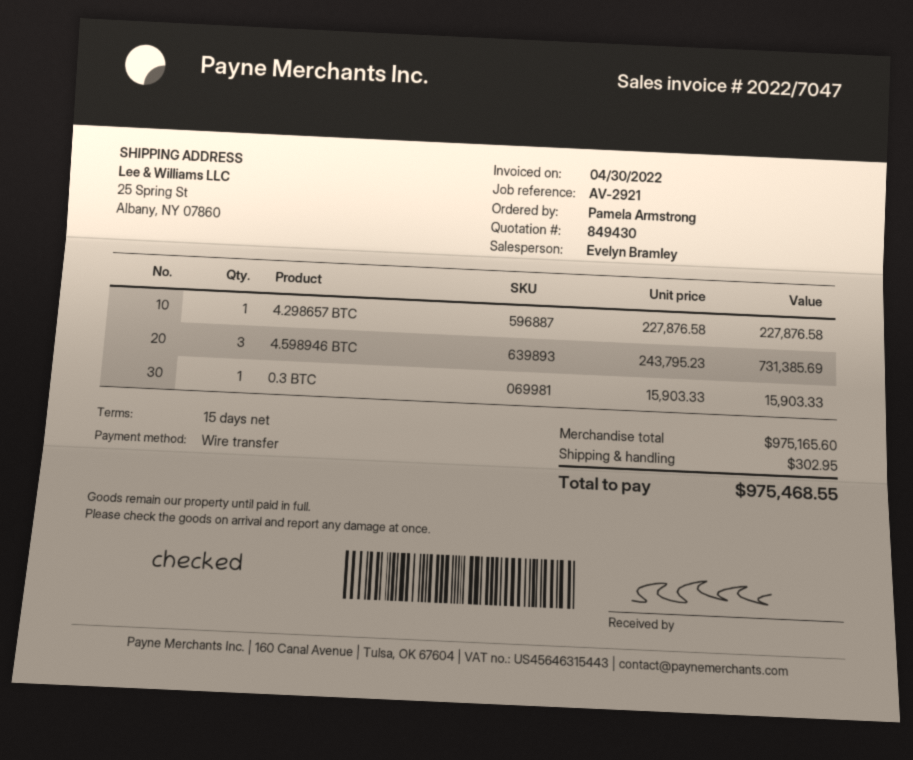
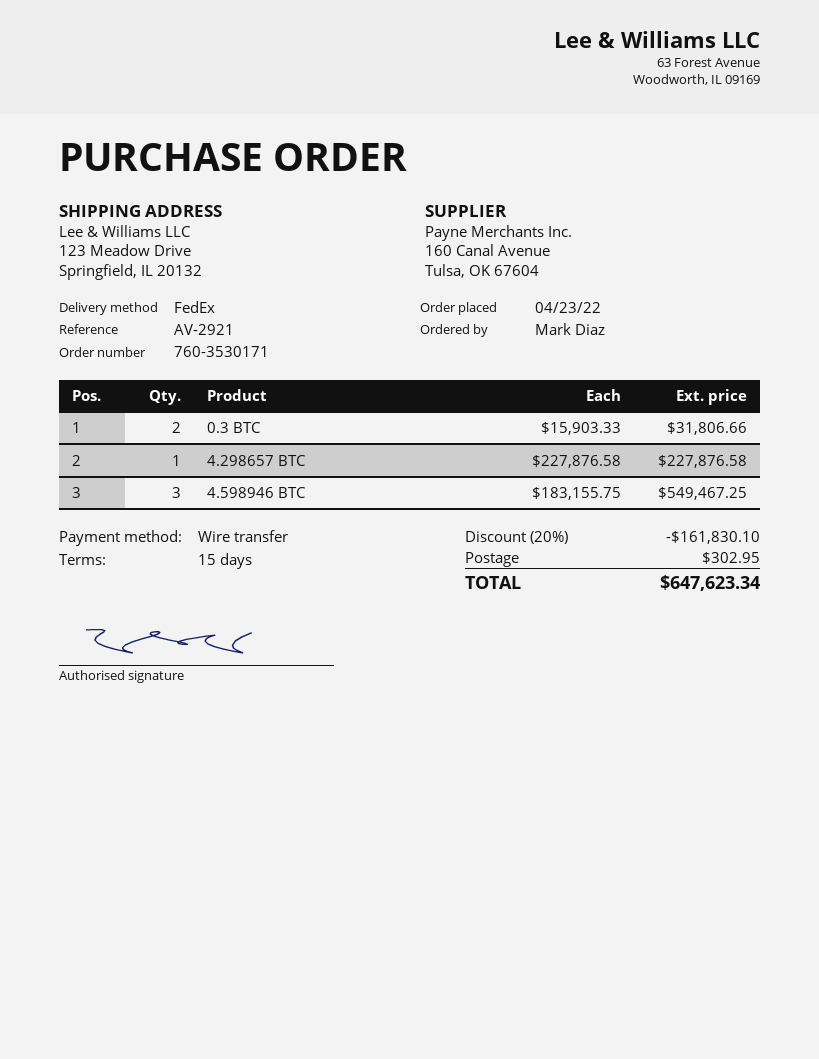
ordered by: Pamela Armstrong -> Mark Diaz
ship to: 25 Spring St, Albany, NY 07860 -> 123 Meadow Drive, Springfield, IL 20132
4.598946 BTC: 3 x 243795.23 = 731385.69 -> 3 x 183155.75 = 549467.25
0.3 BTC: 1 x 15903.33 = 15903.33 -> 2 x 15903.33 = 31806.66
discount: none -> 20% = 161830.10
total: 975468.55 -> 647623.34

